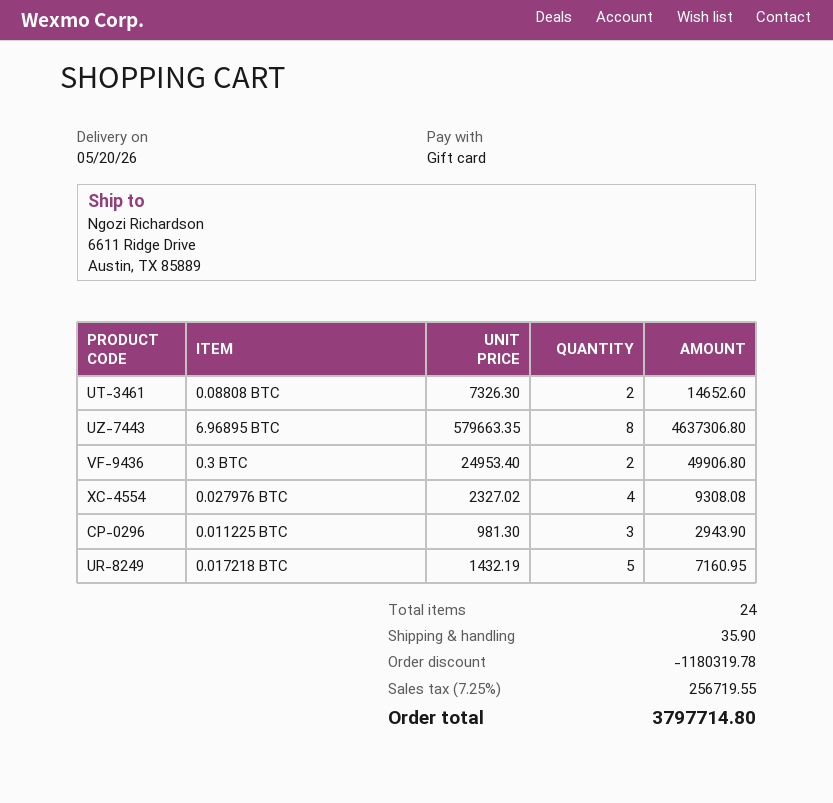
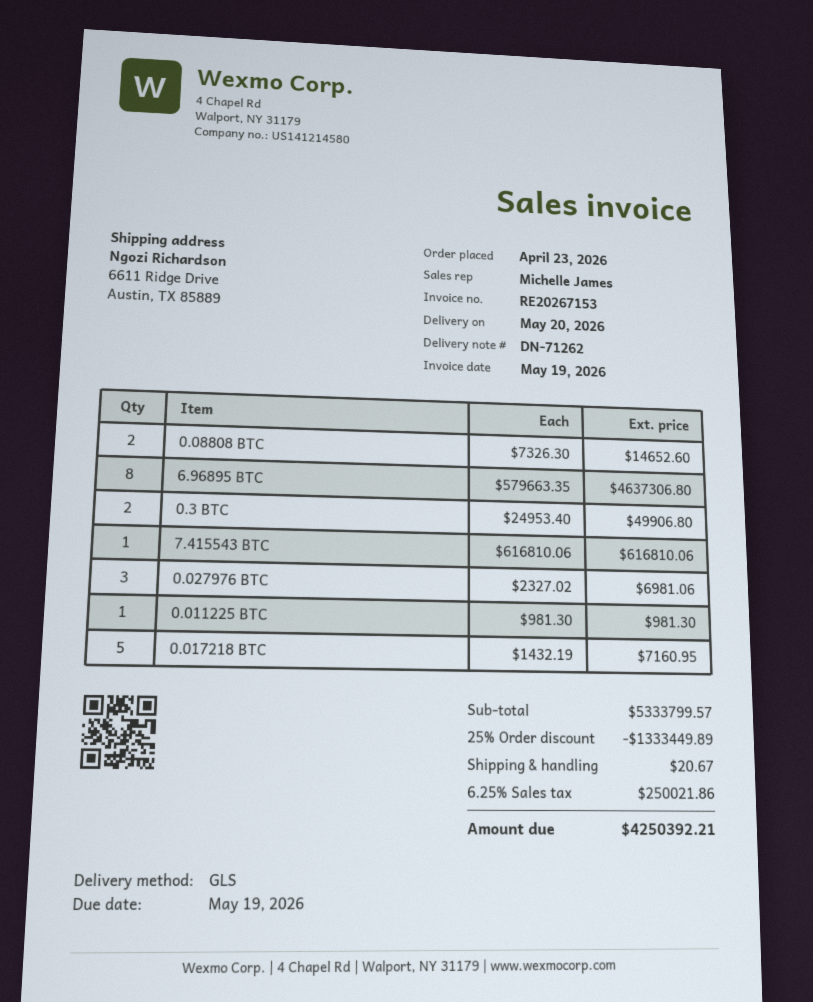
0.027976 BTC: 4 x 2327.02 = 9308.08 -> 3 x 2327.02 = 6981.06
0.011225 BTC: 3 x 981.30 = 2943.90 -> 1 x 981.30 = 981.30
7.415543 BTC: none -> 1 x 616810.06 = 616810.06
discount: 1180319.78 -> 1333449.89
shipping: 35.90 -> 20.67
tax: 7.25% = 256719.55 -> 6.25% = 250021.86
total: 3797714.80 -> 4250392.21

